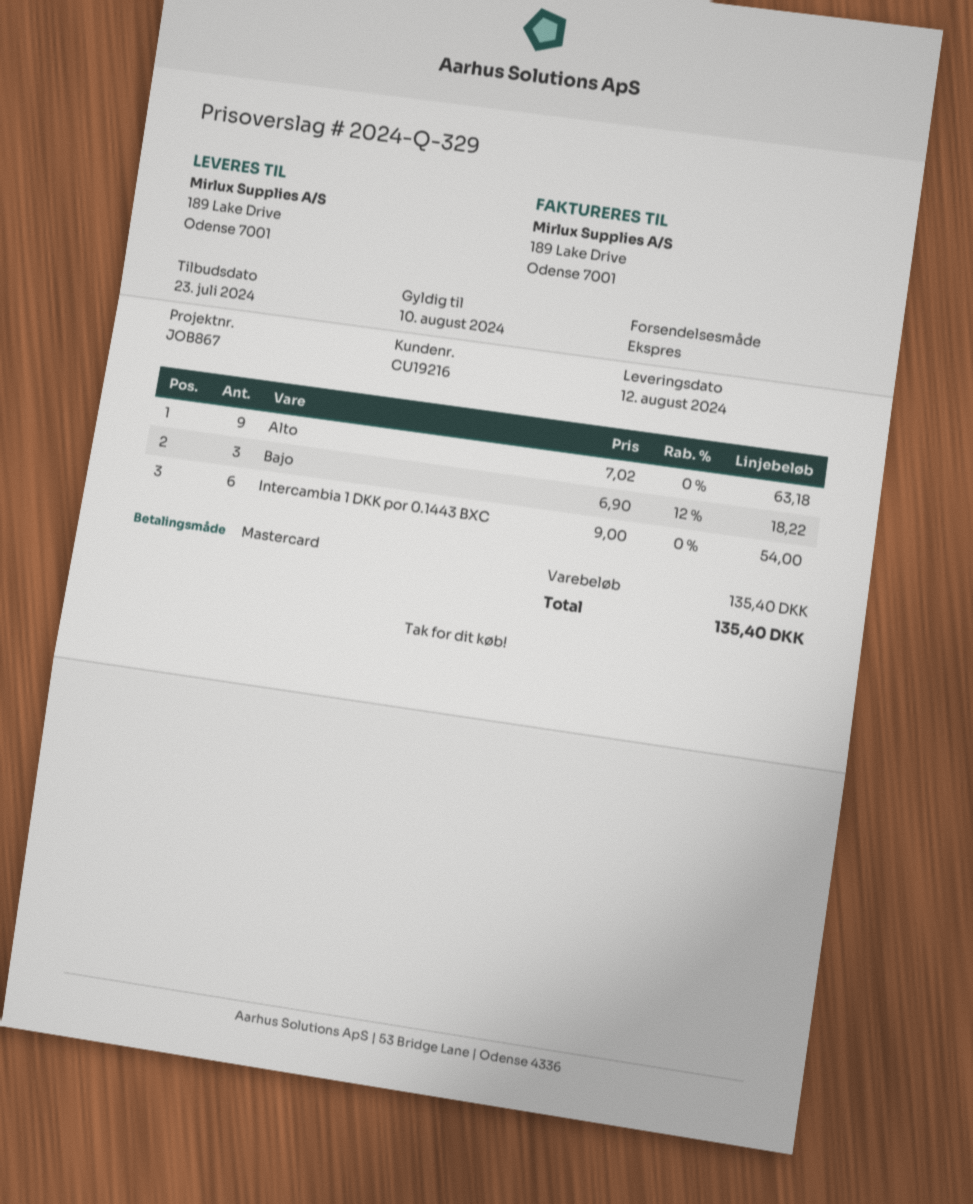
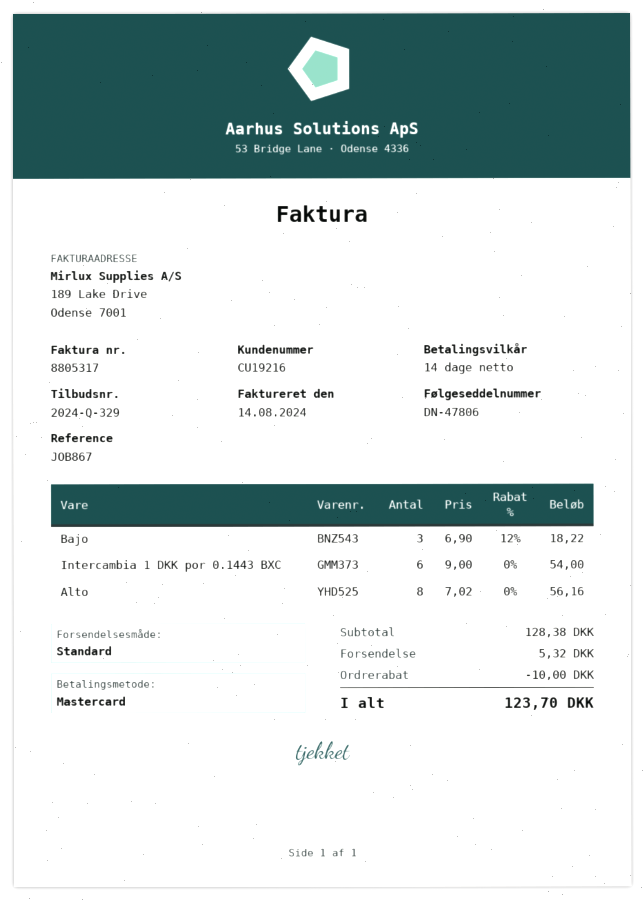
shipping method: express -> standard
Alto: 9 x 7.02 = 63.18 -> 8 x 7.02 = 56.16
subtotal: 135.40 -> 128.38
discount: none -> 10.00
shipping: none -> 5.32
total: 135.40 -> 123.70

